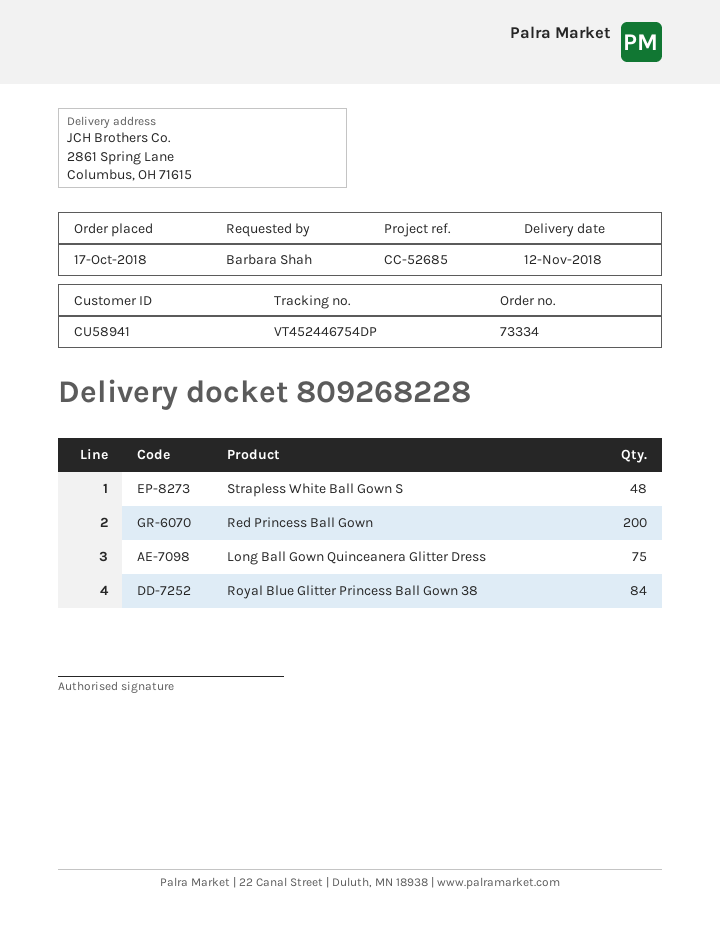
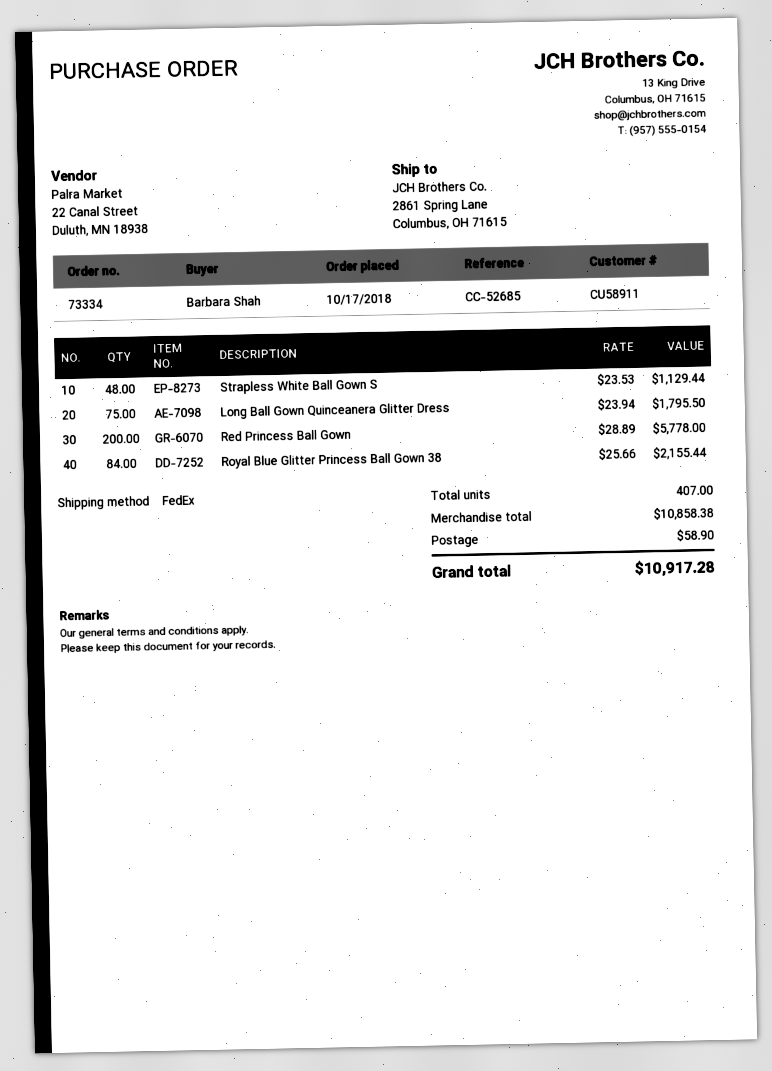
customer number: CU58941 -> CU58911

